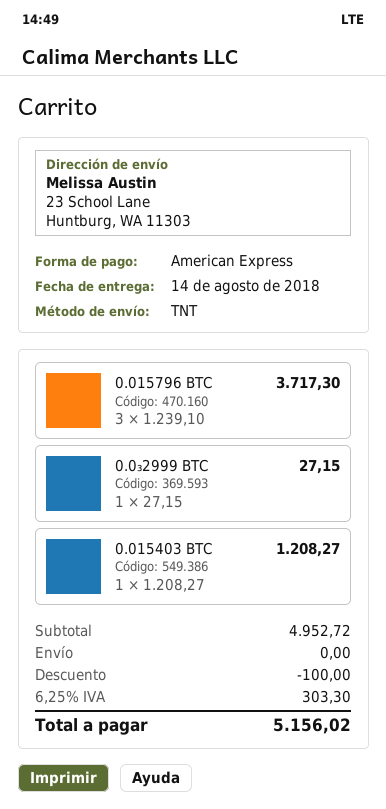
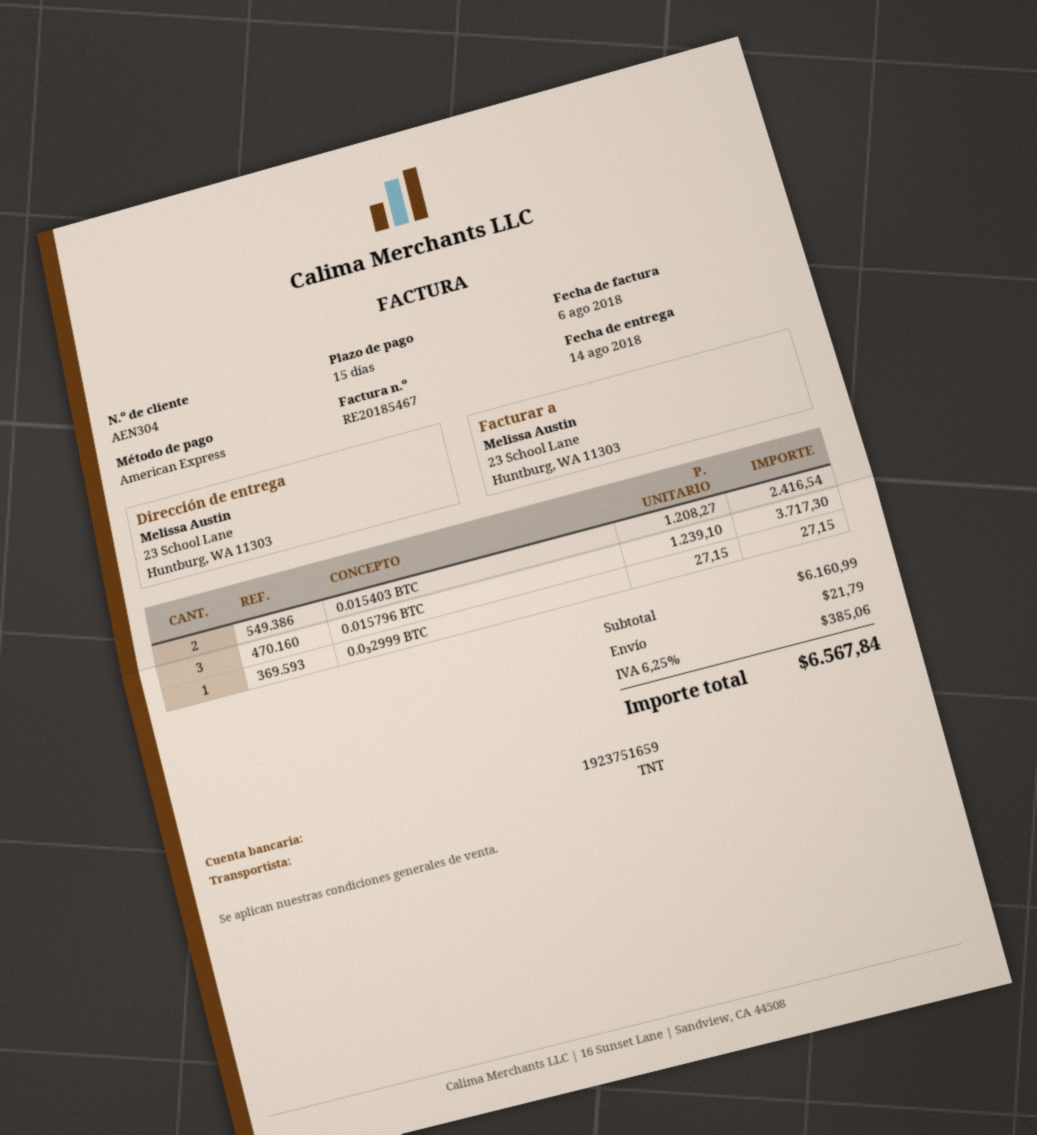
0.015403 BTC: 1 x 1208.27 = 1208.27 -> 2 x 1208.27 = 2416.54
subtotal: 4952.72 -> 6160.99
discount: 100.00 -> none
shipping: 0.00 -> 21.79
tax: 6.25% = 303.30 -> 6.25% = 385.06
total: 5156.02 -> 6567.84

